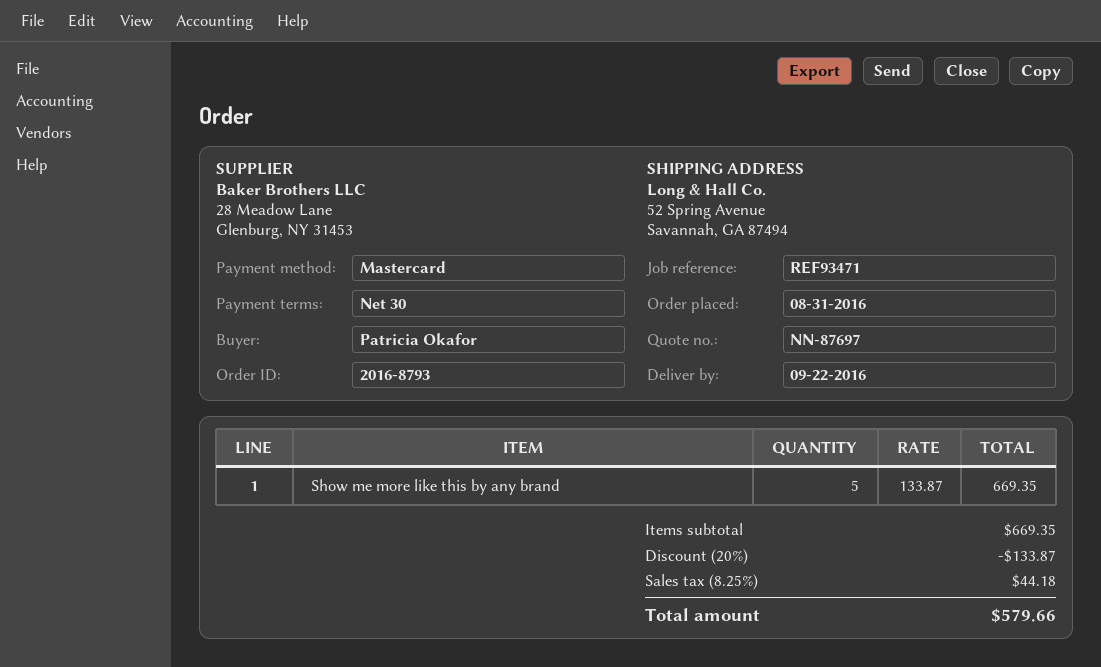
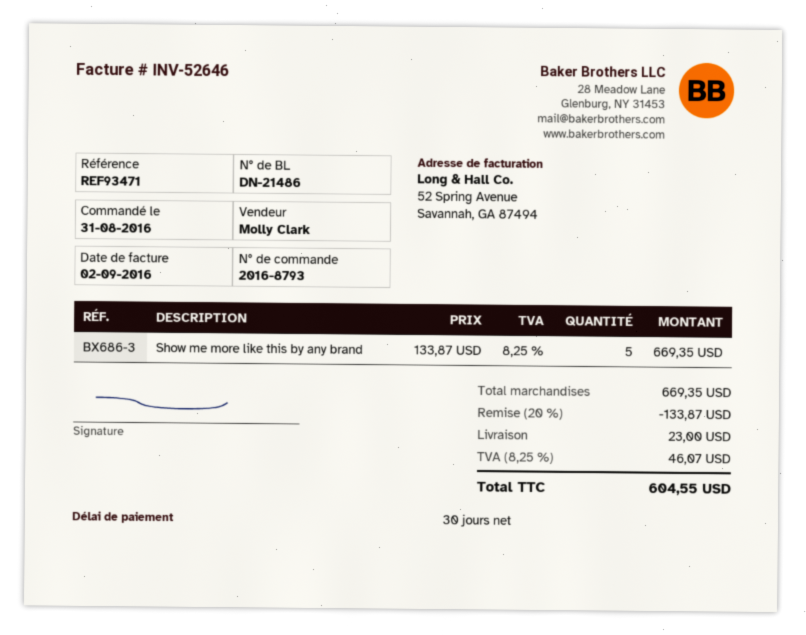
shipping: none -> 23.00
tax: 8.25% = 44.18 -> 8.25% = 46.07
total: 579.66 -> 604.55

